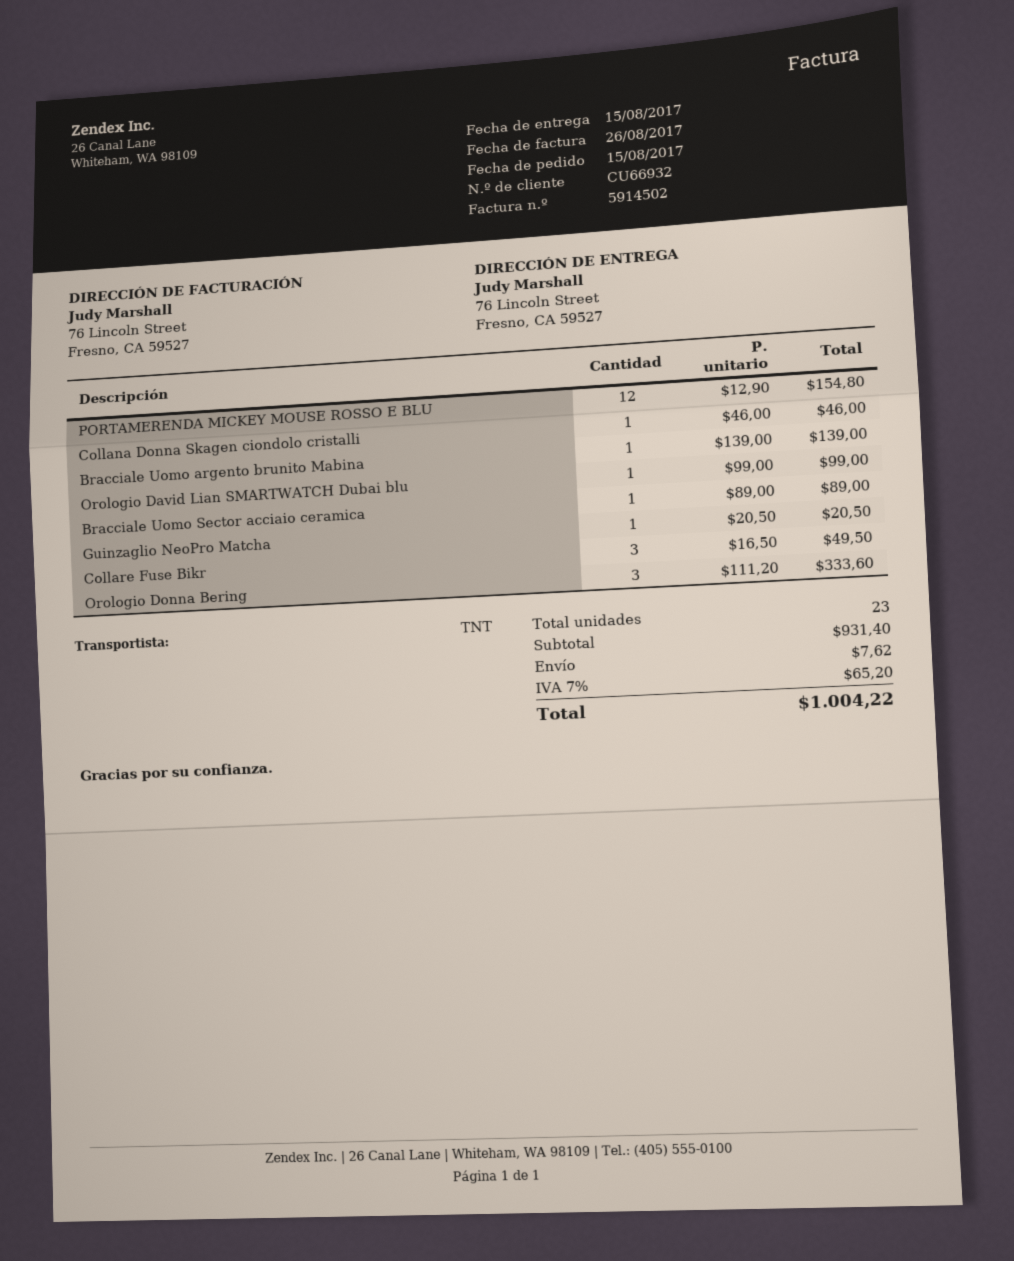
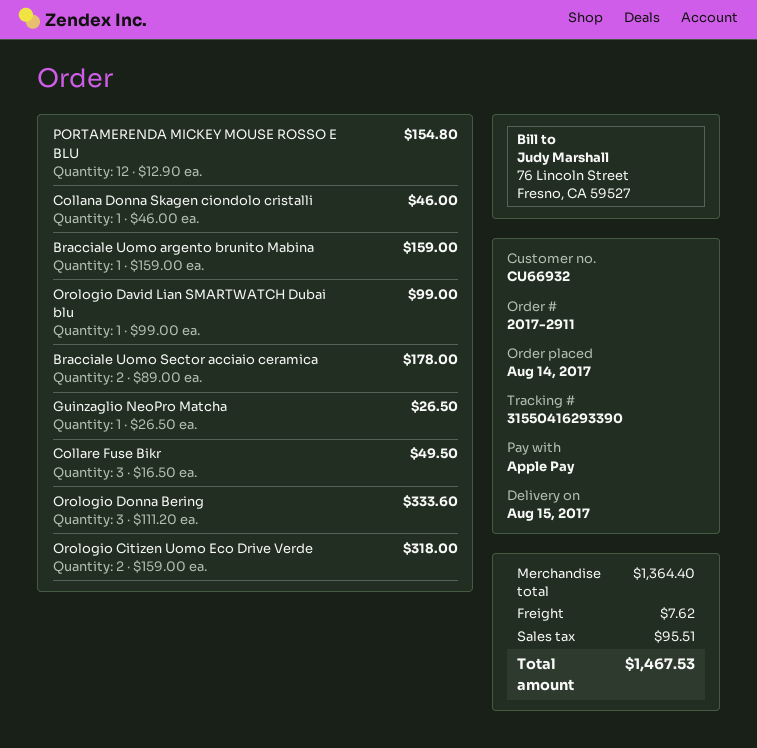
order date: 2017-08-15 -> 2017-08-14
Bracciale Uomo argento brunito Mabina: 1 x 139.00 = 139.00 -> 1 x 159.00 = 159.00
Bracciale Uomo Sector acciaio ceramica: 1 x 89.00 = 89.00 -> 2 x 89.00 = 178.00
Guinzaglio NeoPro Matcha: 1 x 20.50 = 20.50 -> 1 x 26.50 = 26.50
Orologio Citizen Uomo Eco Drive Verde: none -> 2 x 159.00 = 318.00
subtotal: 931.40 -> 1364.40
tax: 65.20 -> 95.51
total: 1004.22 -> 1467.53

